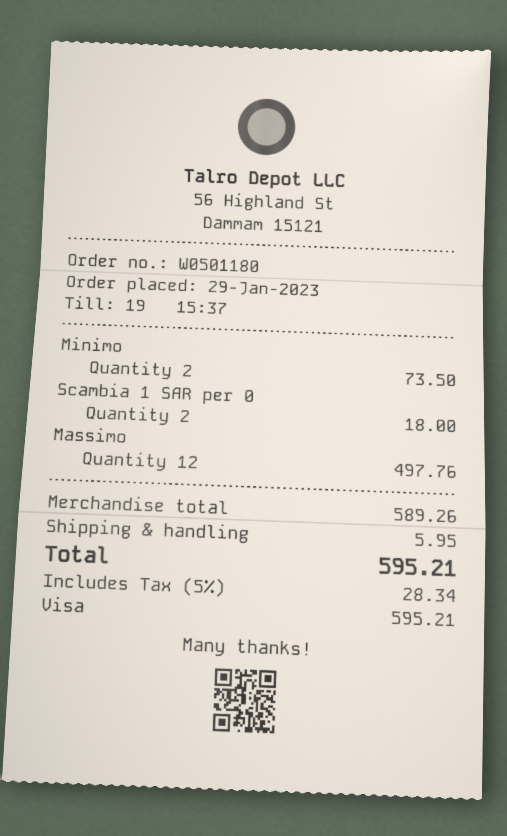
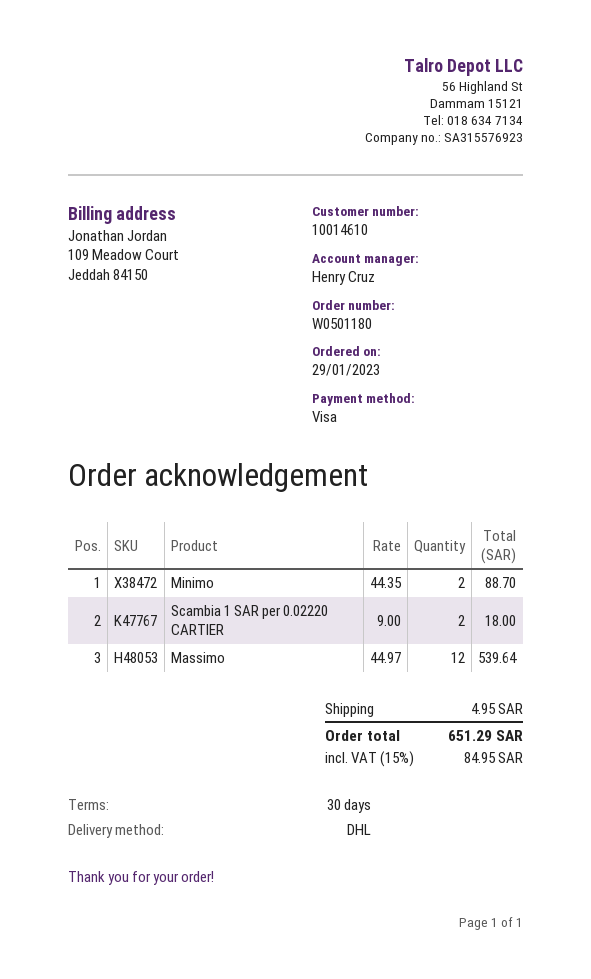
Minimo: 2 for 73.50 -> 2 for 88.70
Massimo: 12 for 497.76 -> 12 for 539.64
shipping: 5.95 -> 4.95
tax: 5% = 28.34 -> 15% = 84.95
total: 595.21 -> 651.29

